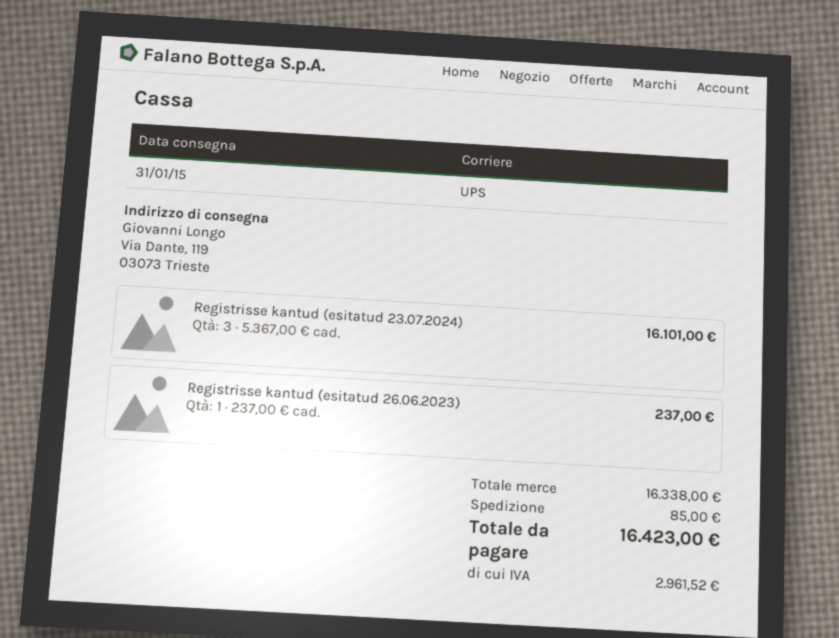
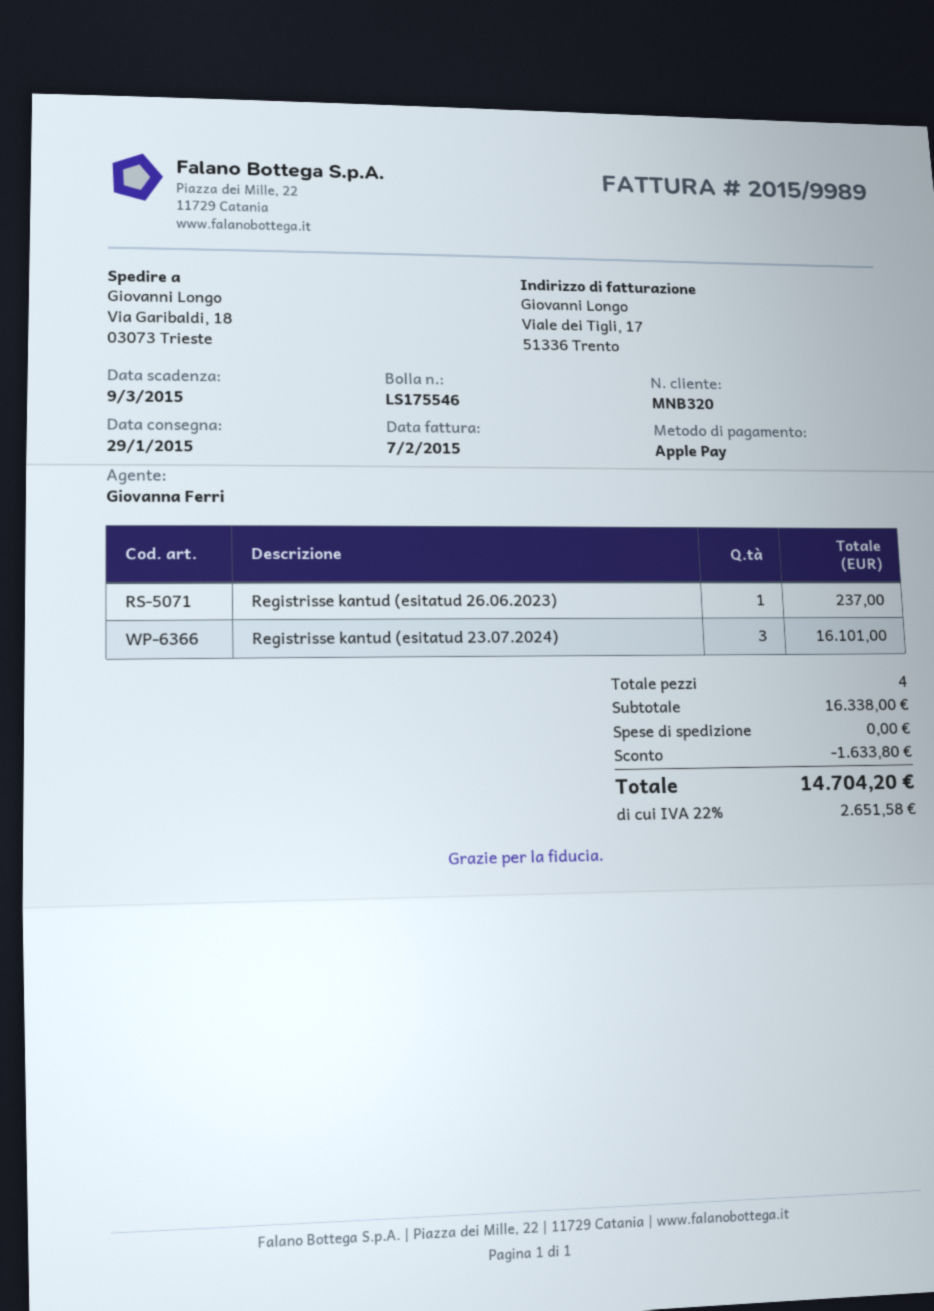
delivery date: 2015-01-31 -> 2015-01-29
ship to: Via Dante, 119, 03073 Trieste -> Via Garibaldi, 18, 03073 Trieste
discount: none -> 1633.80
shipping: 85.00 -> 0.00
tax: 2961.52 -> 2651.58
total: 16423.00 -> 14704.20

